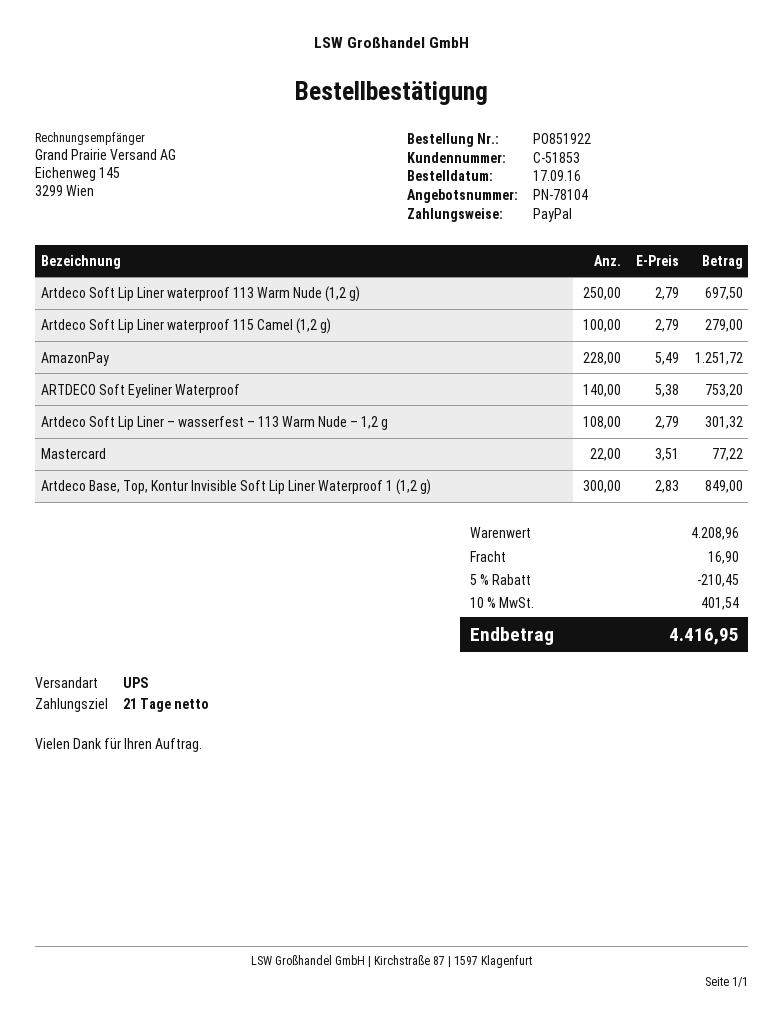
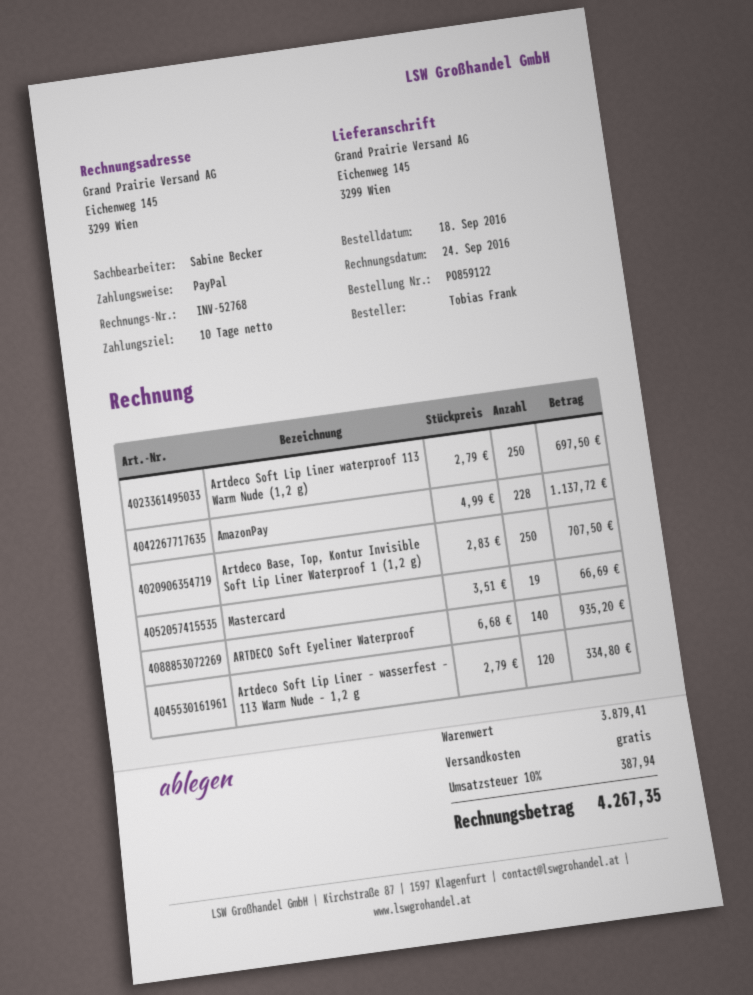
order number: PO851922 -> PO859122
order date: 2016-09-17 -> 2016-09-18
payment terms: 21 days -> 10 days
Artdeco Soft Lip Liner waterproof 115 Camel (1,2 g): 100 x 2.79 = 279.00 -> none
AmazonPay: 228 x 5.49 = 1251.72 -> 228 x 4.99 = 1137.72
ARTDECO Soft Eyeliner Waterproof: 140 x 5.38 = 753.20 -> 140 x 6.68 = 935.20
Artdeco Soft Lip Liner – wasserfest – 113 Warm Nude – 1,2 g: 108 x 2.79 = 301.32 -> 120 x 2.79 = 334.80
Mastercard: 22 x 3.51 = 77.22 -> 19 x 3.51 = 66.69
Artdeco Base, Top, Kontur Invisible Soft Lip Liner Waterproof 1 (1,2 g): 300 x 2.83 = 849.00 -> 250 x 2.83 = 707.50
subtotal: 4208.96 -> 3879.41
discount: 5% = 210.45 -> none
shipping: 16.90 -> 0.00
tax: 10% = 401.54 -> 10% = 387.94
total: 4416.95 -> 4267.35

